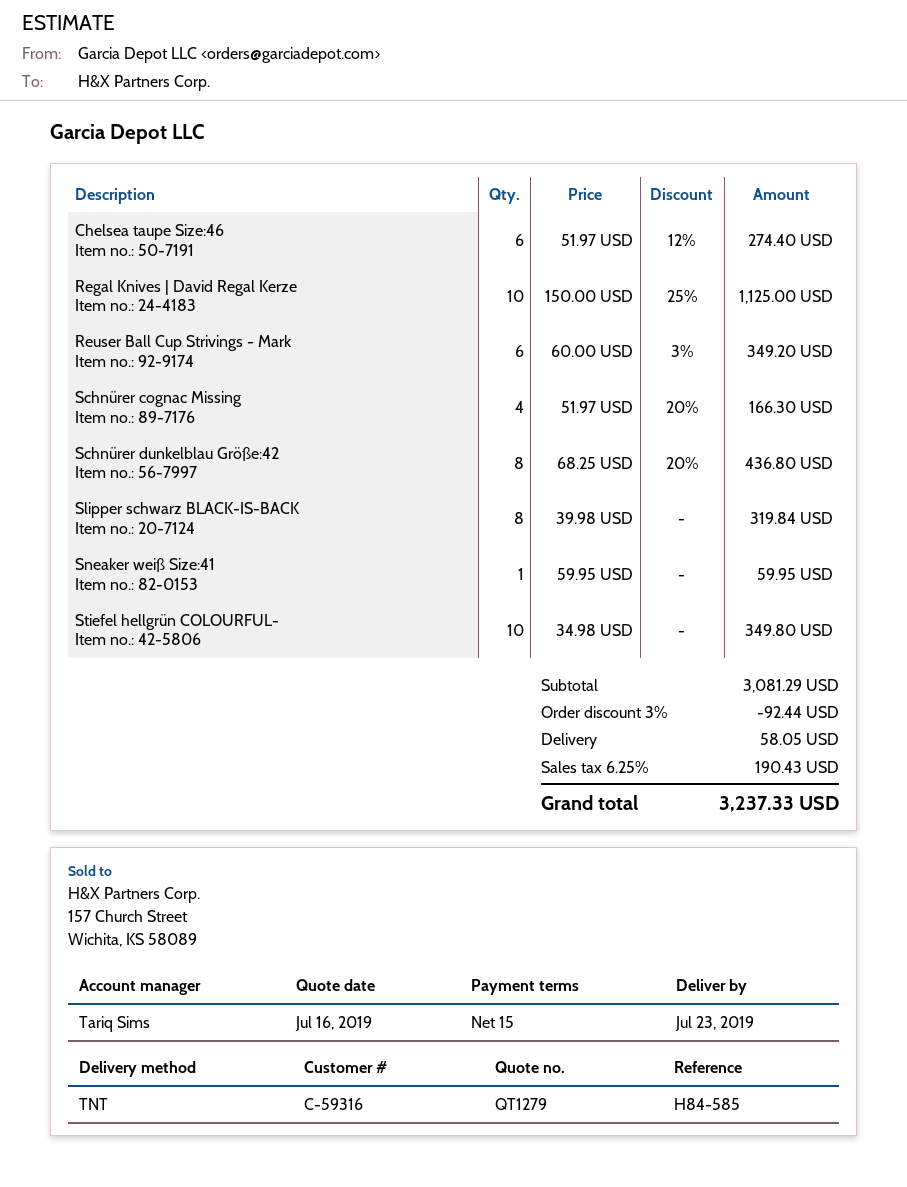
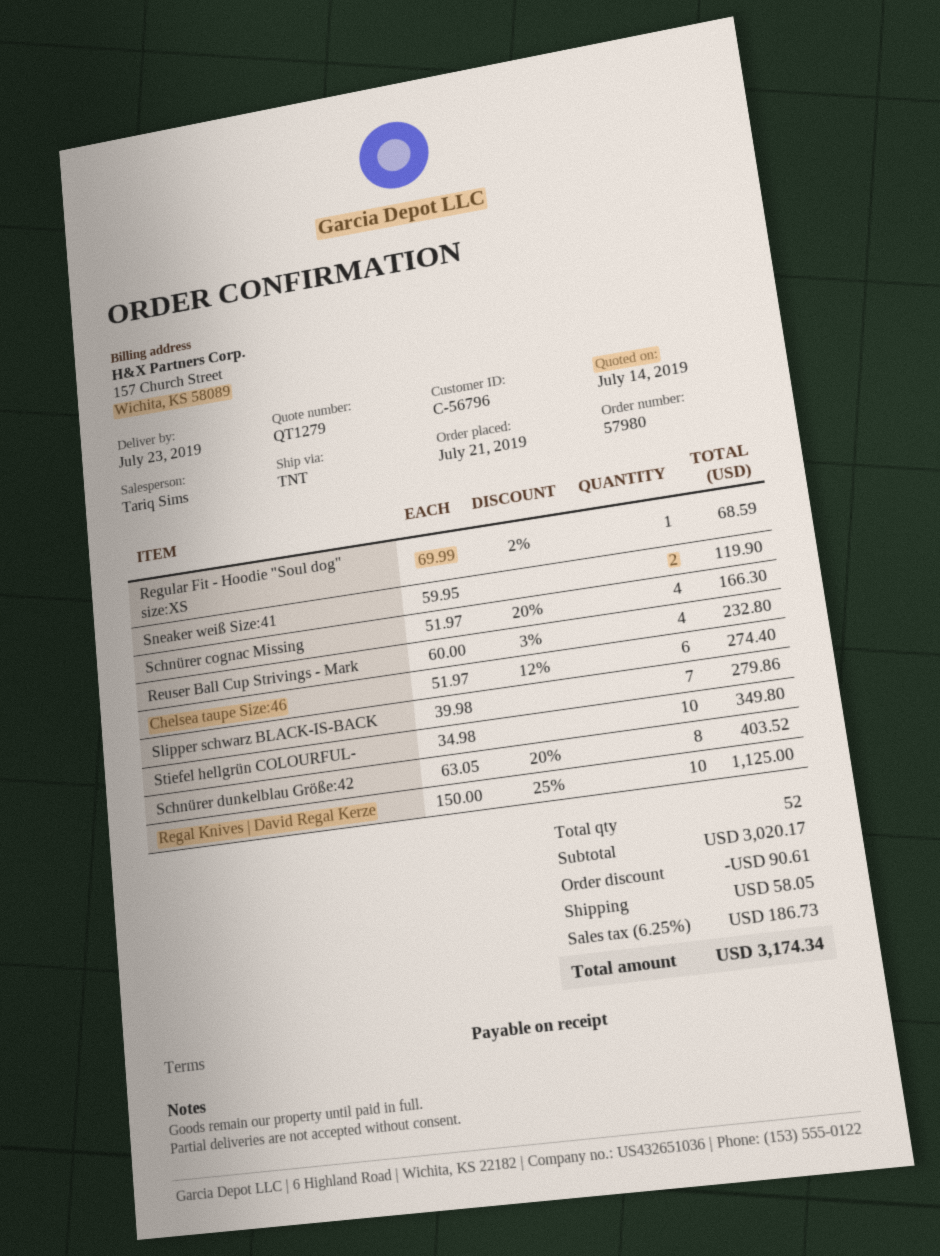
quote date: 2019-07-16 -> 2019-07-14
payment terms: 15 days -> on receipt
customer number: C-59316 -> C-56796
Reuser Ball Cup Strivings - Mark: 6 x 60.00 - 3% = 349.20 -> 4 x 60.00 - 3% = 232.80
Schnürer dunkelblau Größe:42: 8 x 68.25 - 20% = 436.80 -> 8 x 63.05 - 20% = 403.52
Slipper schwarz BLACK-IS-BACK: 8 x 39.98 = 319.84 -> 7 x 39.98 = 279.86
Sneaker weiß Size:41: 1 x 59.95 = 59.95 -> 2 x 59.95 = 119.90
Regular Fit - Hoodie "Soul dog" size:XS: none -> 1 x 69.99 - 2% = 68.59
subtotal: 3081.29 -> 3020.17
discount: 92.44 -> 90.61
tax: 6.25% = 190.43 -> 6.25% = 186.73
total: 3237.33 -> 3174.34

